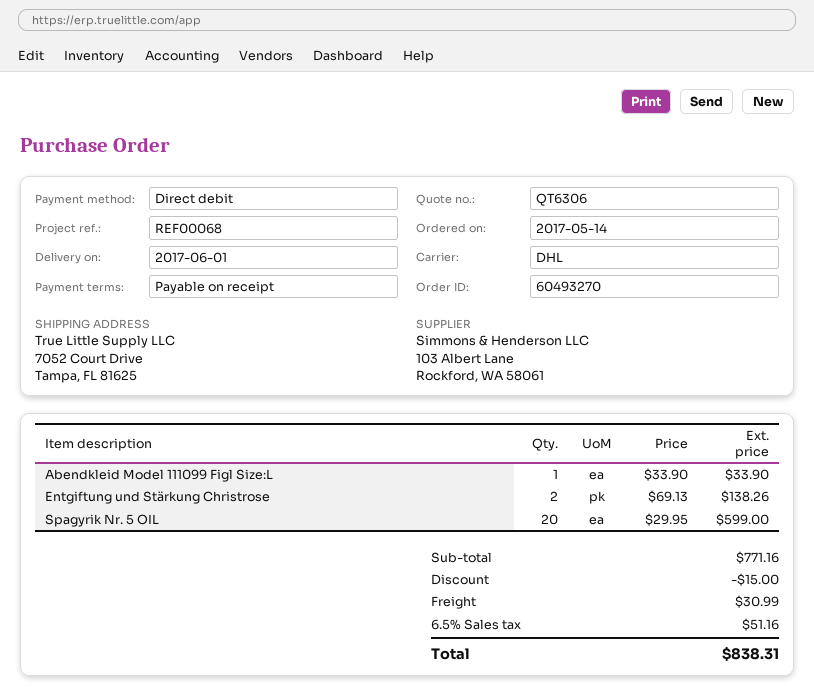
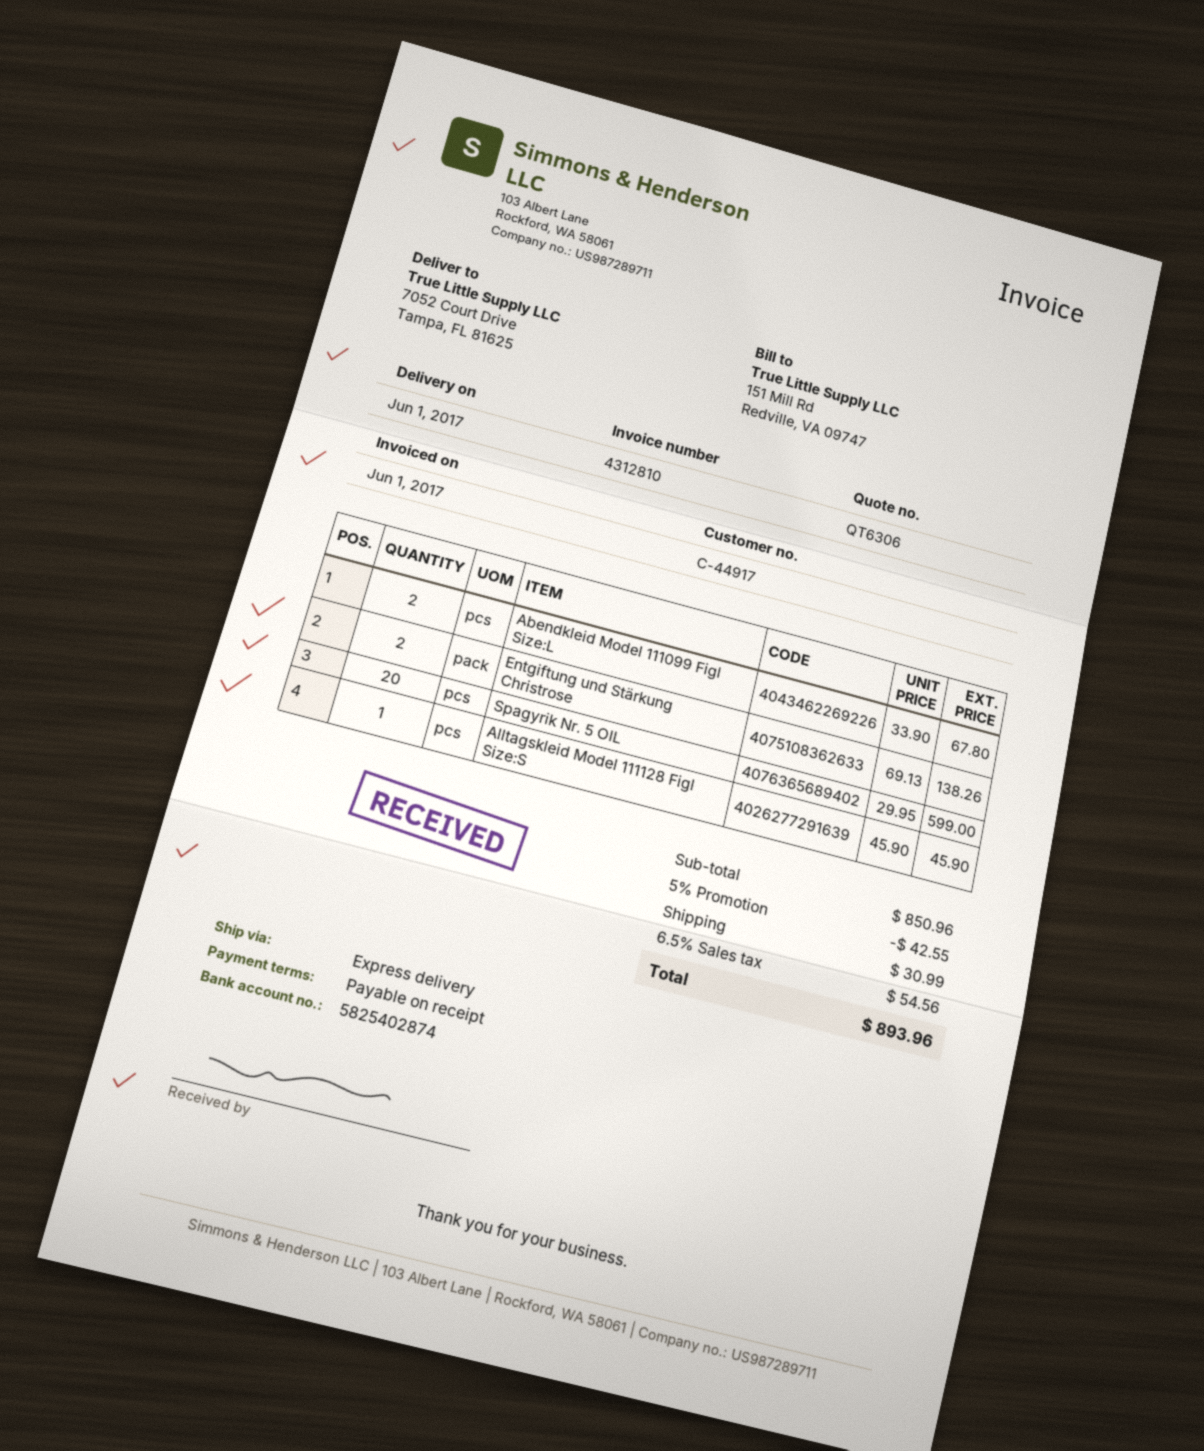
shipping method: DHL -> express
Abendkleid Model 111099 Figl Size:L: 1 x 33.90 = 33.90 -> 2 x 33.90 = 67.80
Alltagskleid Model 111128 Figl Size:S: none -> 1 x 45.90 = 45.90
subtotal: 771.16 -> 850.96
discount: 15.00 -> 42.55
tax: 6.5% = 51.16 -> 6.5% = 54.56
total: 838.31 -> 893.96

